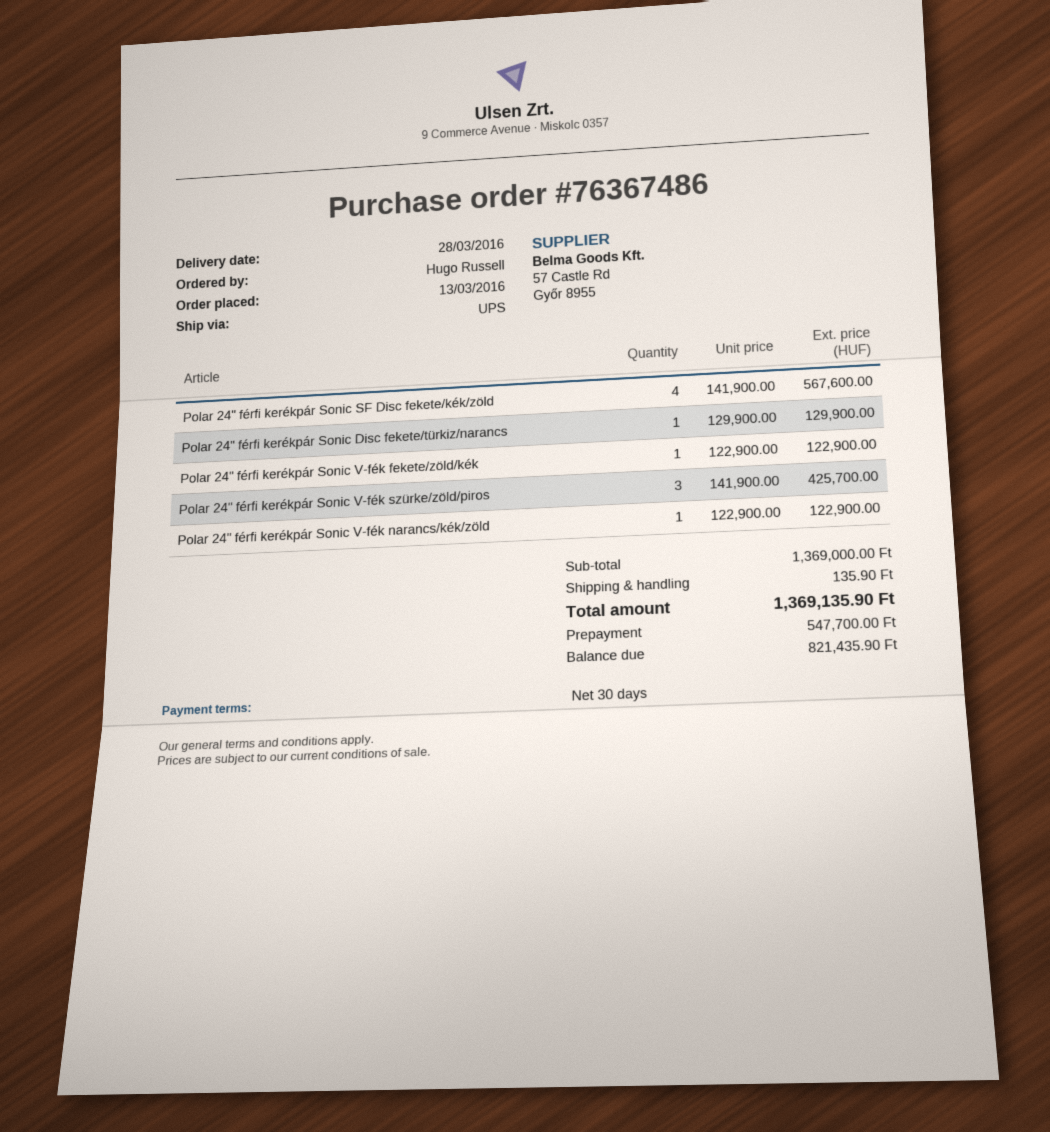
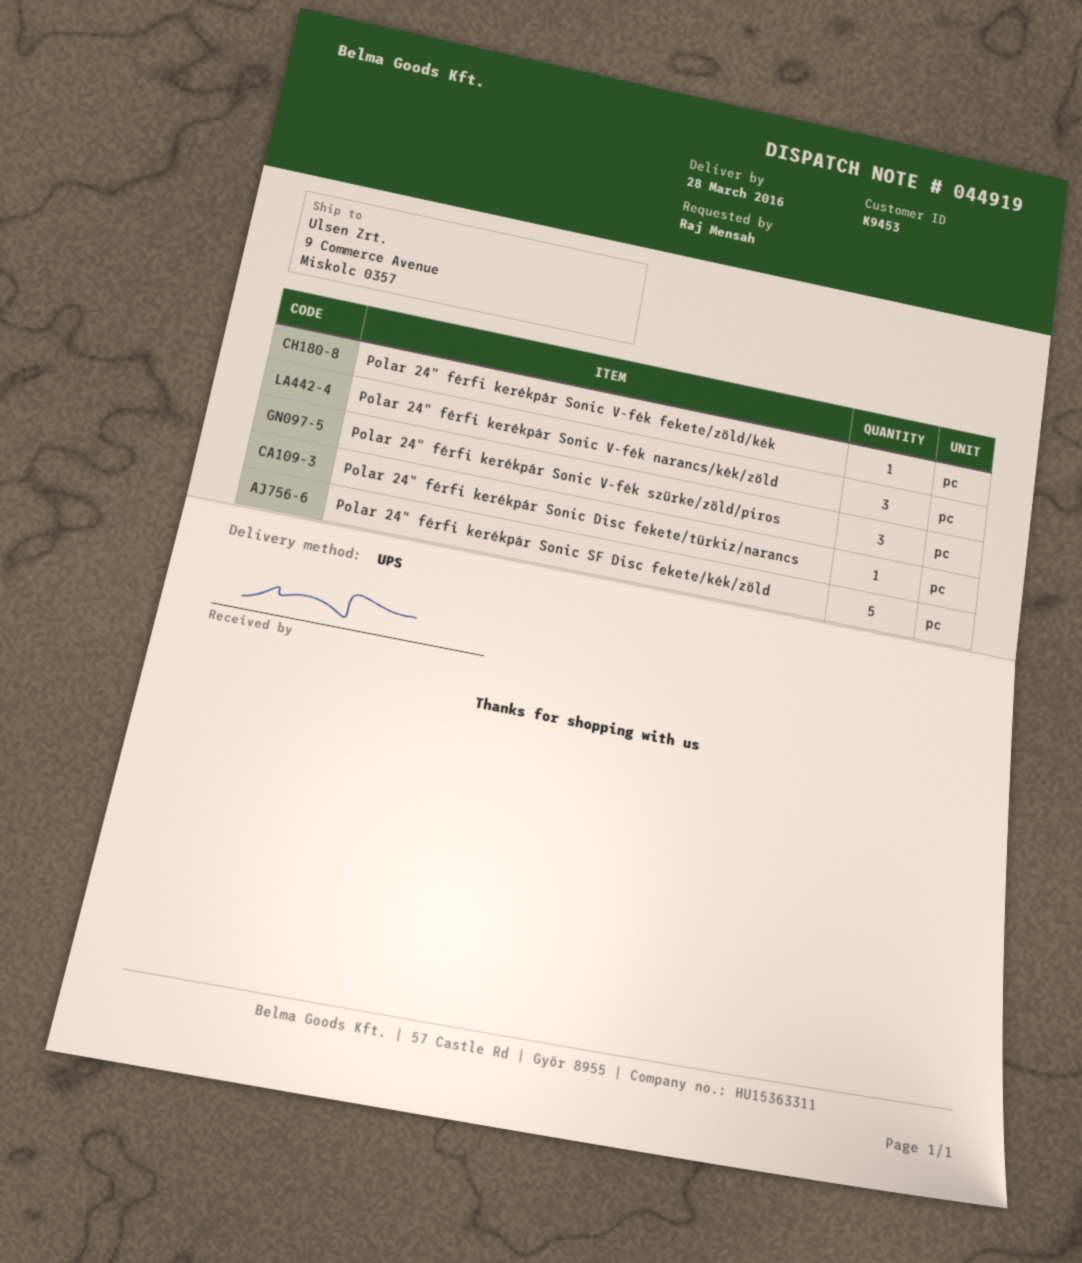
ordered by: Hugo Russell -> Raj Mensah
Polar 24" férfi kerékpár Sonic SF Disc fekete/kék/zöld: 4 -> 5
Polar 24" férfi kerékpár Sonic V-fék narancs/kék/zöld: 1 -> 3

